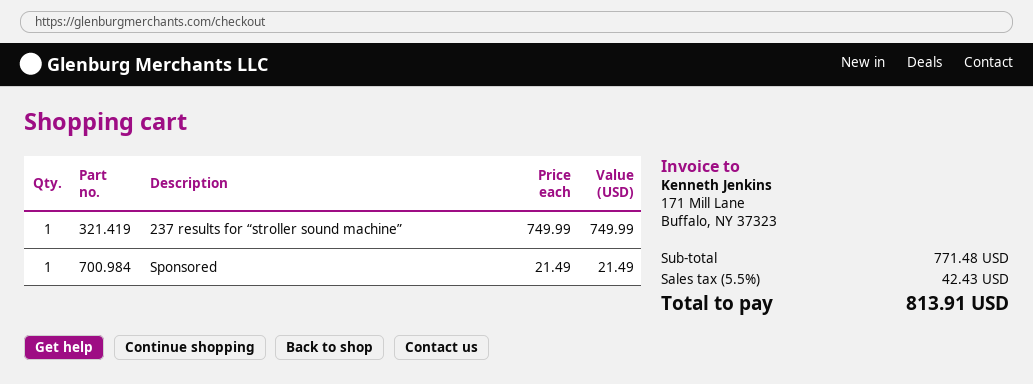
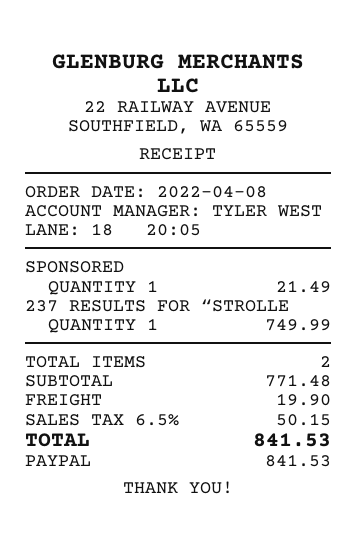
shipping: none -> 19.90
tax: 5.5% = 42.43 -> 6.5% = 50.15
total: 813.91 -> 841.53

